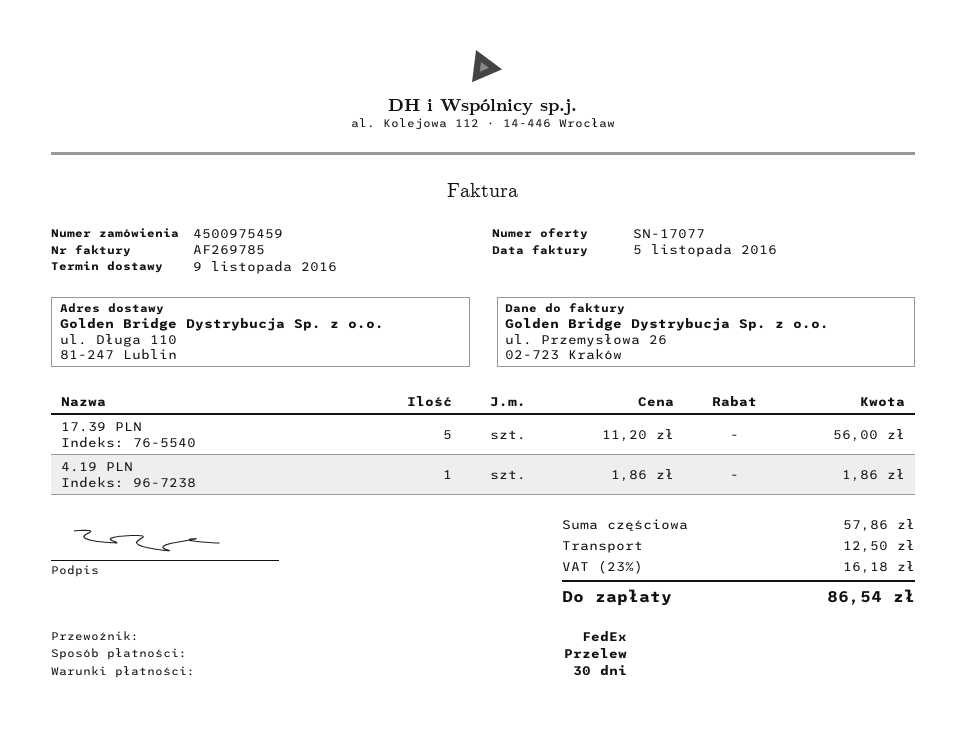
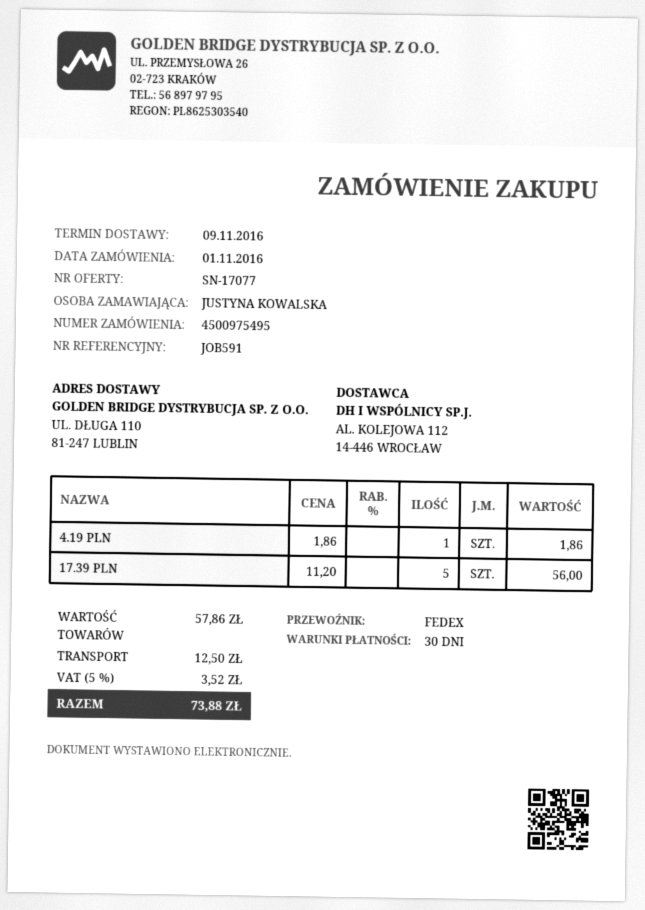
order number: 4500975459 -> 4500975495
tax: 23% = 16.18 -> 5% = 3.52
total: 86.54 -> 73.88

